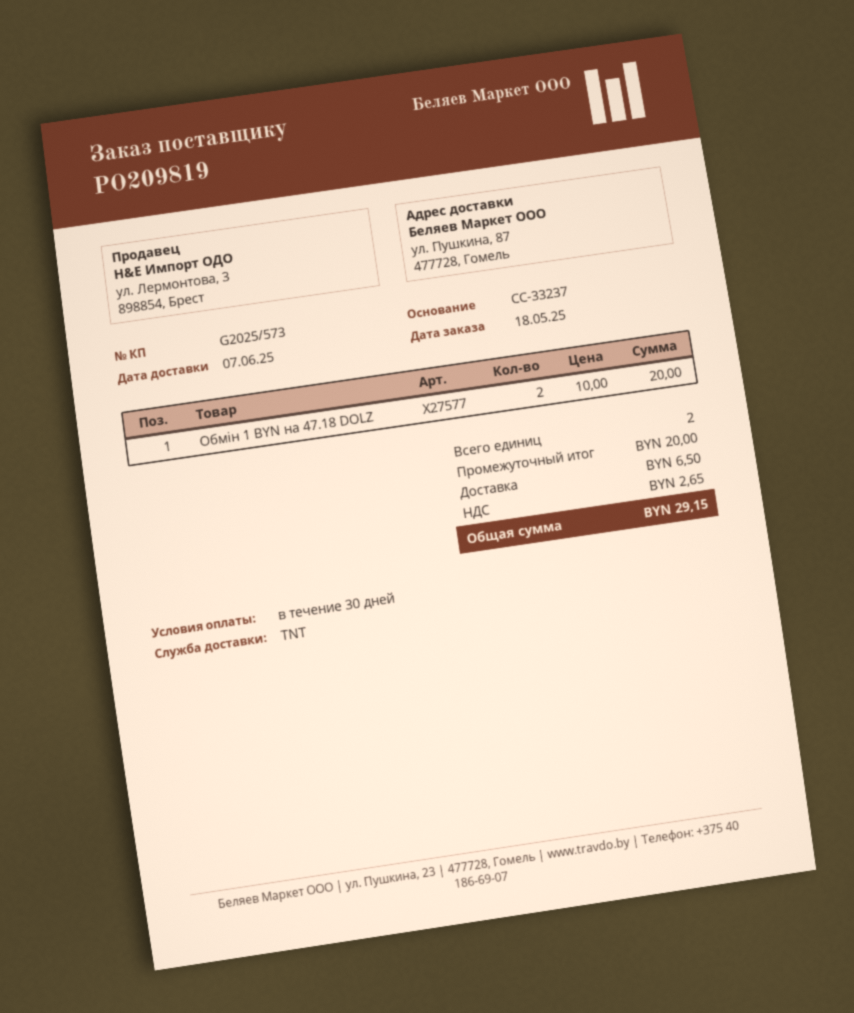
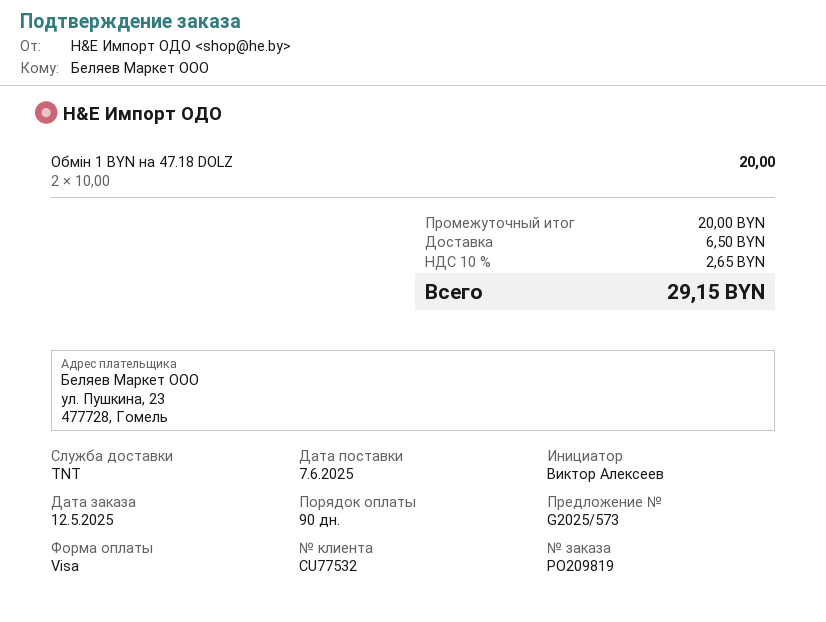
order date: 2025-05-18 -> 2025-05-12
payment terms: 30 days -> 90 days

